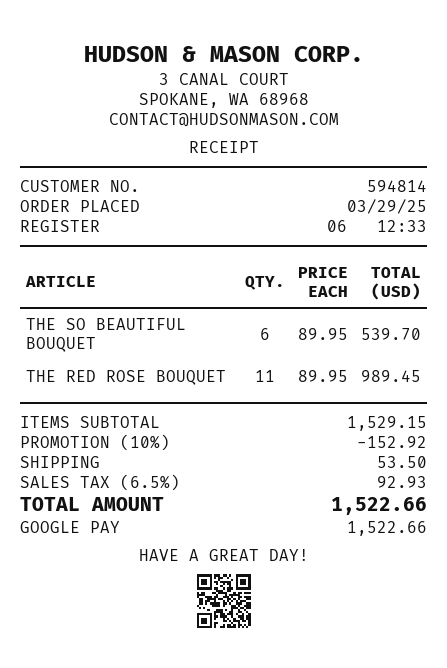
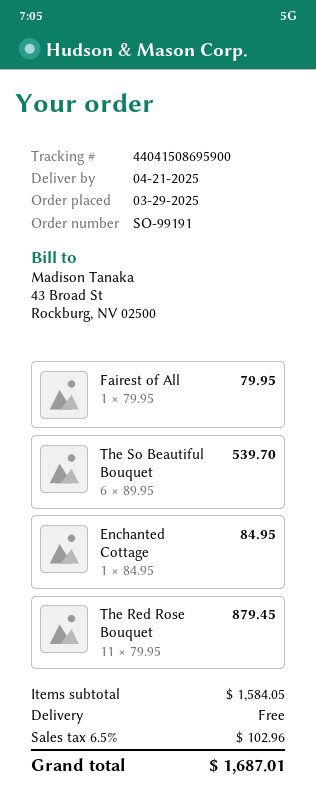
THE RED ROSE BOUQUET: 11 x 89.95 = 989.45 -> 11 x 79.95 = 879.45
Fairest of All: none -> 1 x 79.95 = 79.95
Enchanted Cottage: none -> 1 x 84.95 = 84.95
subtotal: 1529.15 -> 1584.05
discount: 10% = 152.92 -> none
shipping: 53.50 -> 0.00
tax: 6.5% = 92.93 -> 6.5% = 102.96
total: 1522.66 -> 1687.01

